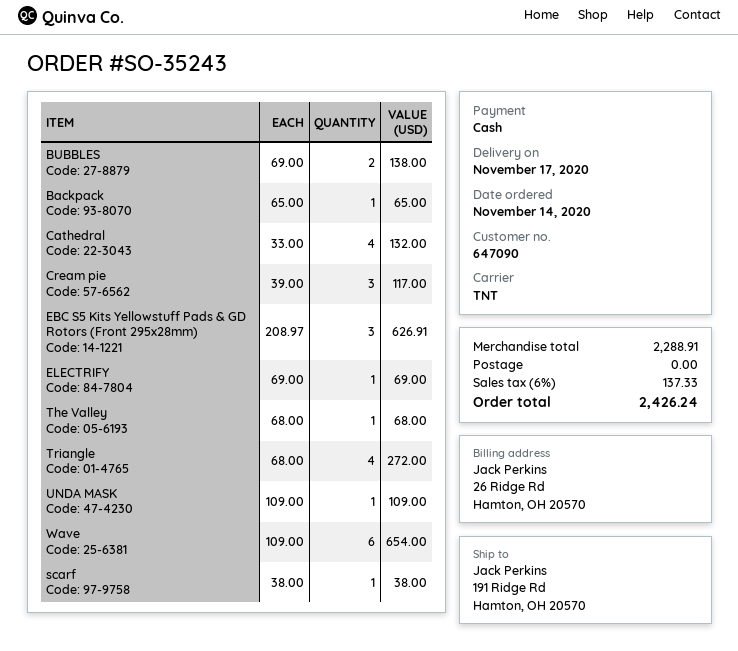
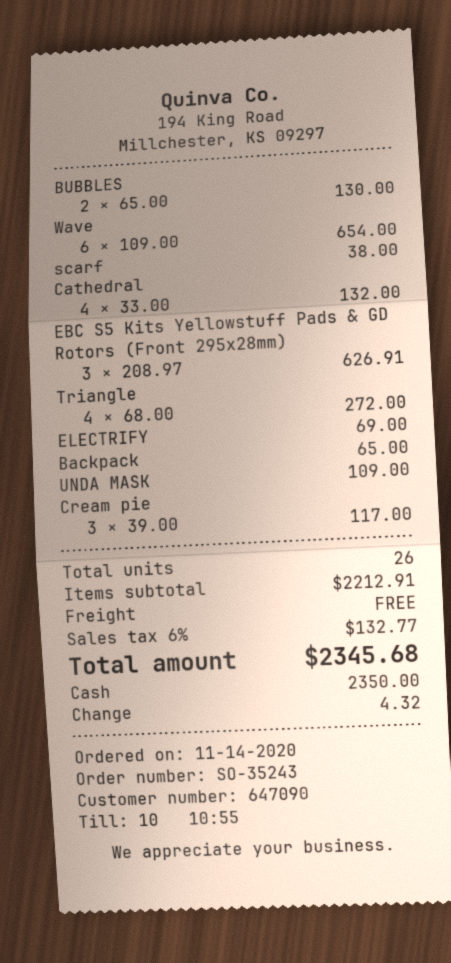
BUBBLES: 2 x 69.00 = 138.00 -> 2 x 65.00 = 130.00
The Valley: 1 x 68.00 = 68.00 -> none
subtotal: 2288.91 -> 2212.91
tax: 6% = 137.33 -> 6% = 132.77
total: 2426.24 -> 2345.68

